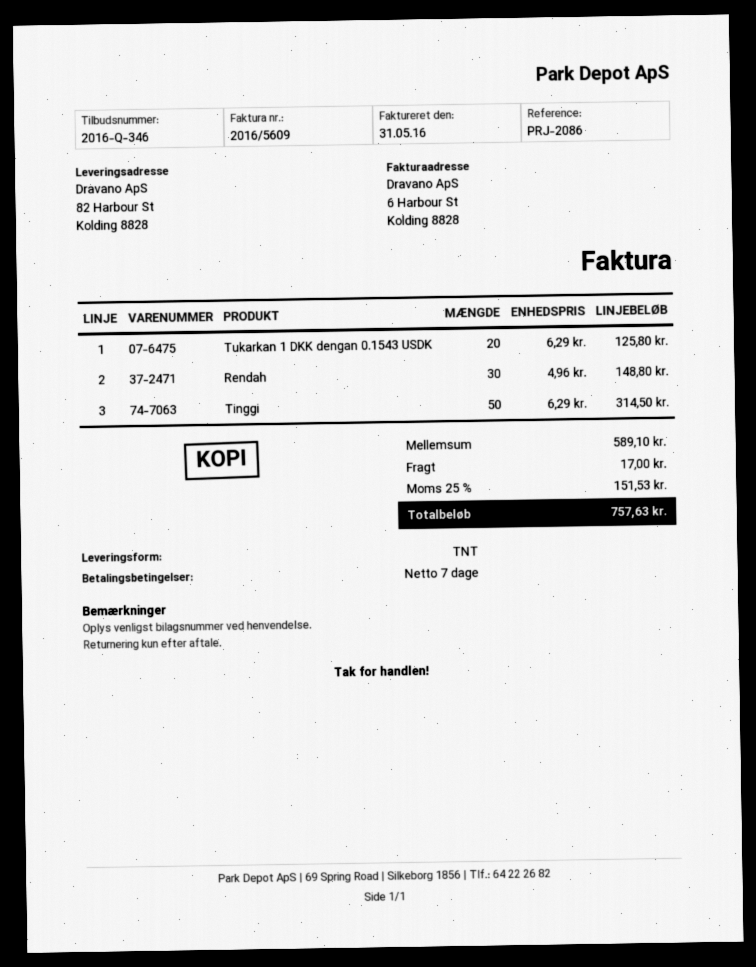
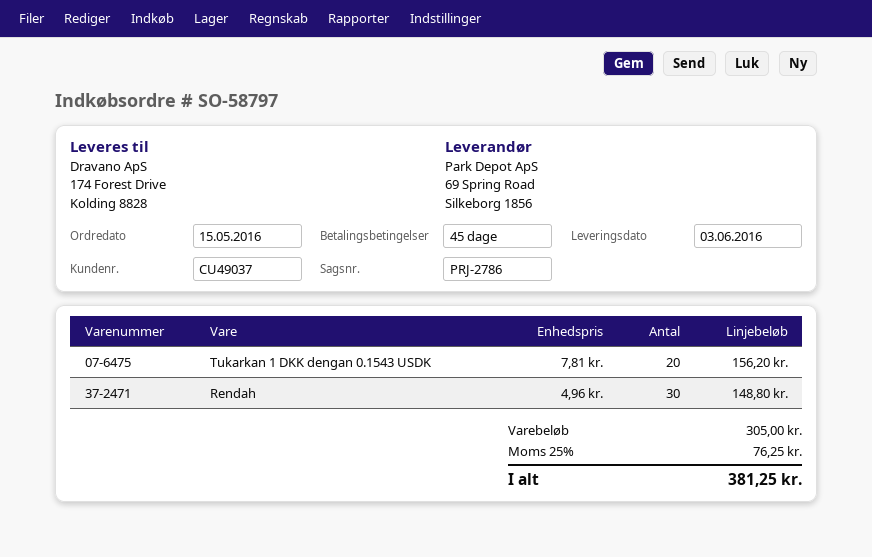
payment terms: 7 days -> 45 days
reference: PRJ-2086 -> PRJ-2786
ship to: 82 Harbour St, Kolding 8828 -> 174 Forest Drive, Kolding 8828
Tukarkan 1 DKK dengan 0.1543 USDK: 20 x 6.29 = 125.80 -> 20 x 7.81 = 156.20
Tinggi: 50 x 6.29 = 314.50 -> none
subtotal: 589.10 -> 305.00
shipping: 17.00 -> none
tax: 25% = 151.53 -> 25% = 76.25
total: 757.63 -> 381.25

